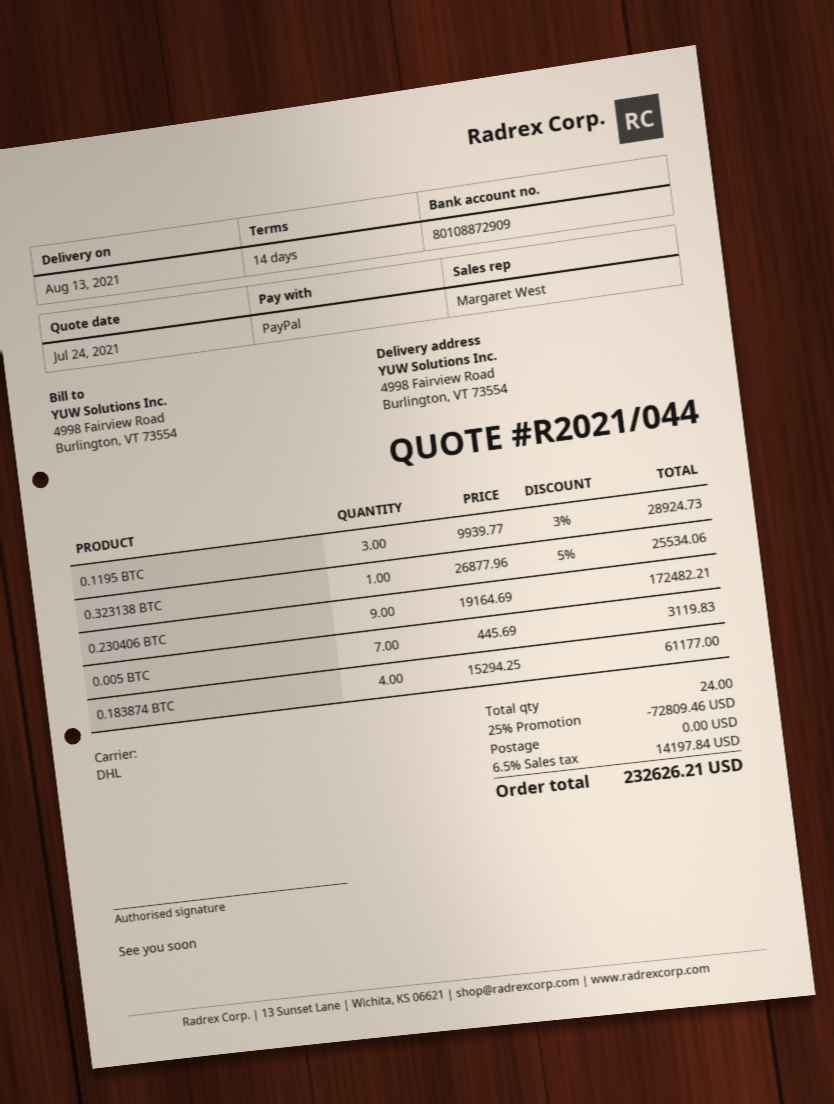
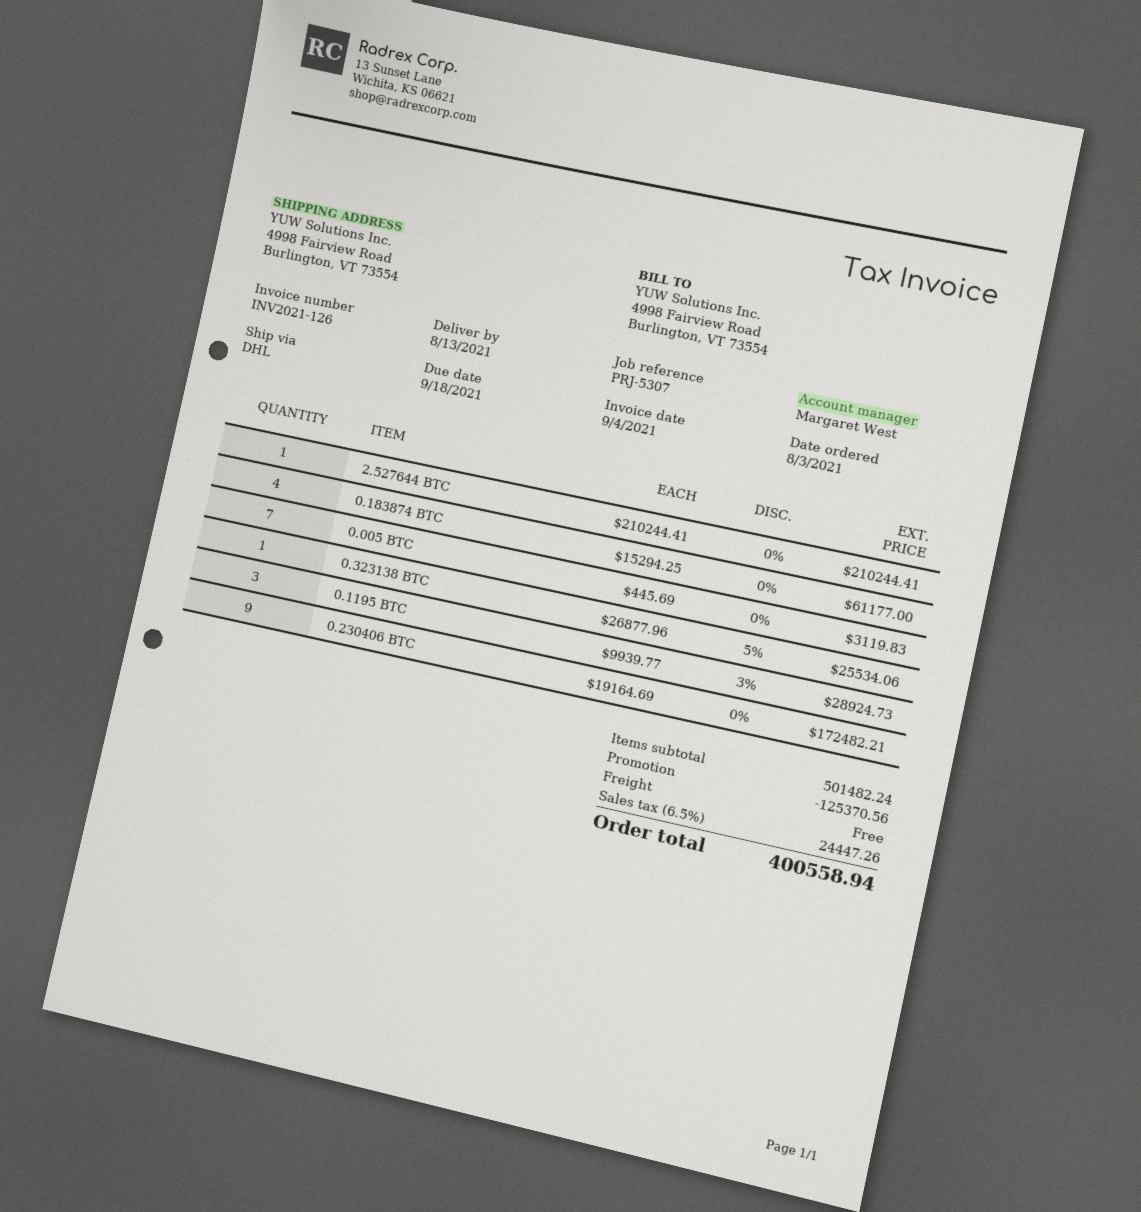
2.527644 BTC: none -> 1 x 210244.41 = 210244.41
discount: 72809.46 -> 125370.56
tax: 6.5% = 14197.84 -> 6.5% = 24447.26
total: 232626.21 -> 400558.94

